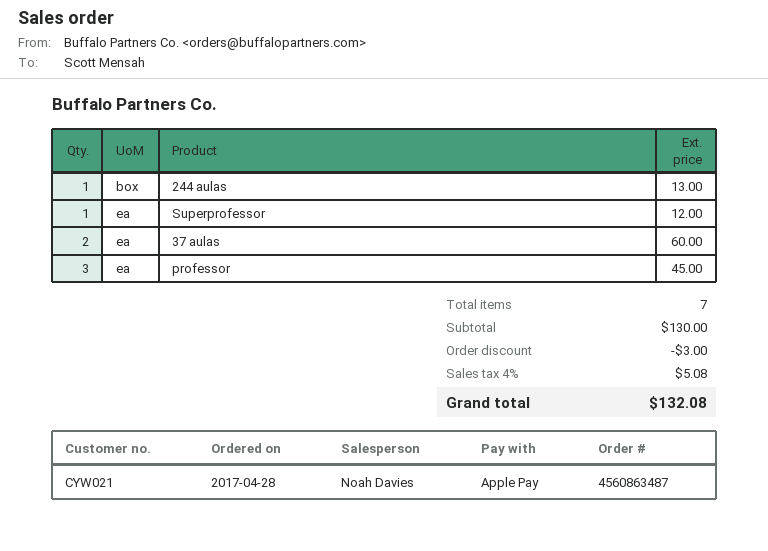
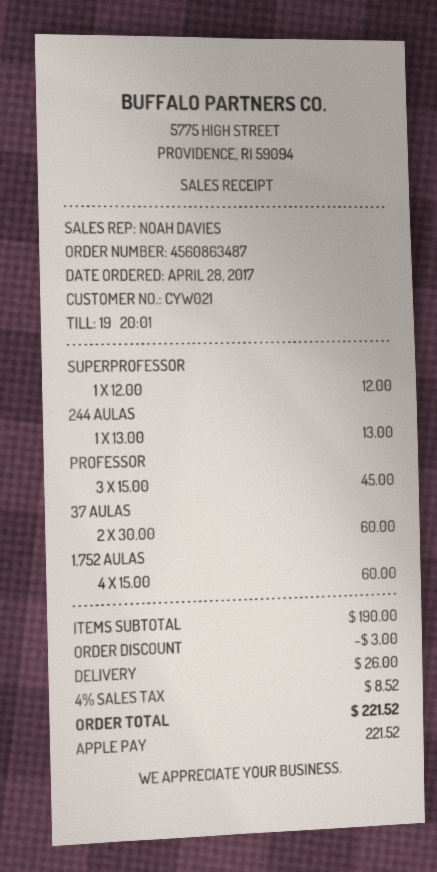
1.752 AULAS: none -> 4 for 60.00
subtotal: 130.00 -> 190.00
shipping: none -> 26.00
tax: 4% = 5.08 -> 4% = 8.52
total: 132.08 -> 221.52

